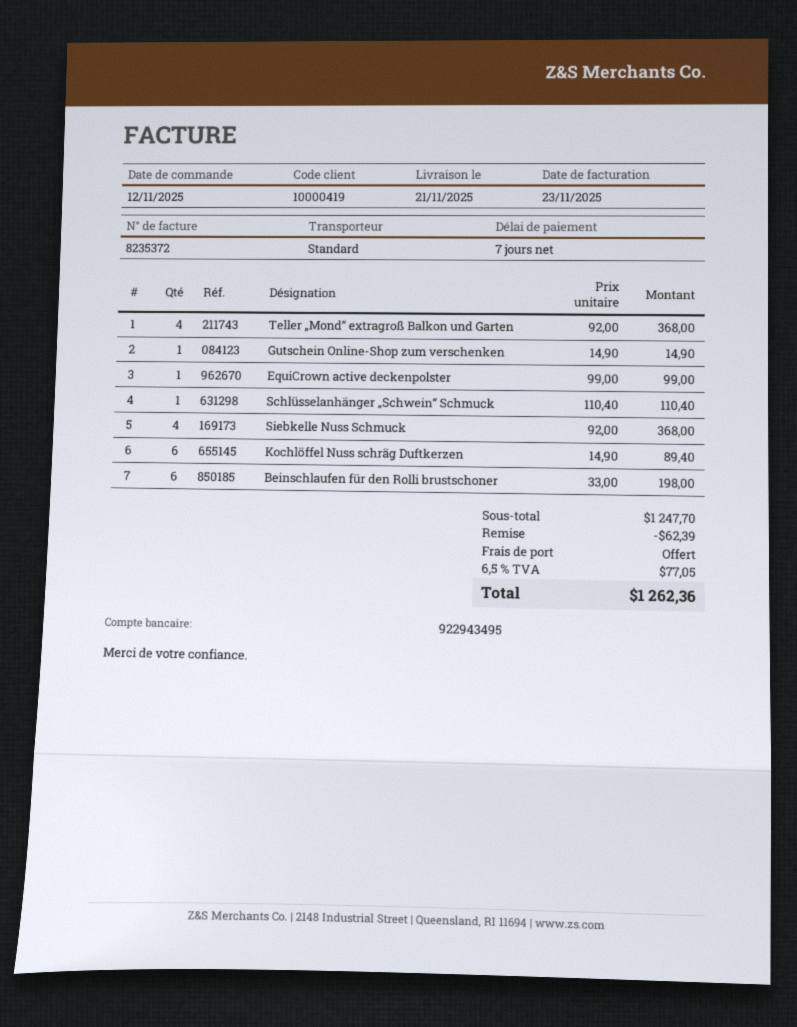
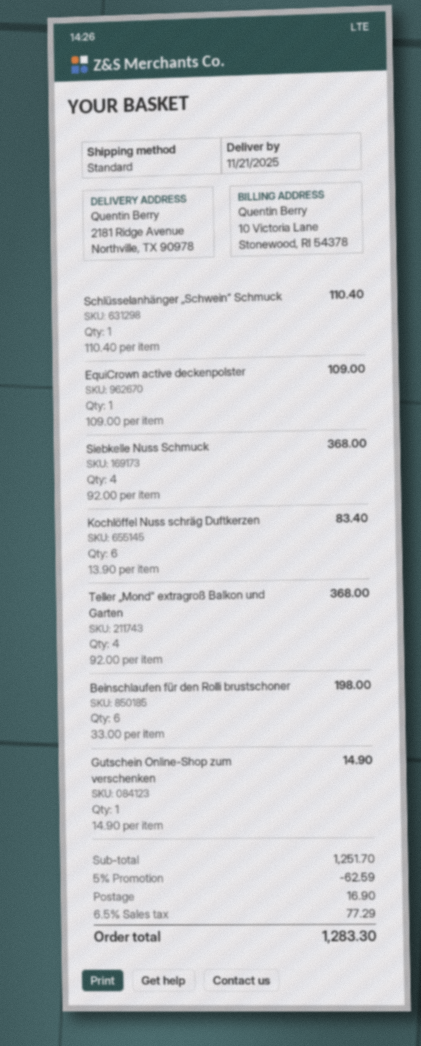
EquiCrown active deckenpolster: 1 x 99.00 = 99.00 -> 1 x 109.00 = 109.00
Kochlöffel Nuss schräg Duftkerzen: 6 x 14.90 = 89.40 -> 6 x 13.90 = 83.40
subtotal: 1247.70 -> 1251.70
discount: 62.39 -> 62.59
shipping: 0.00 -> 16.90
tax: 6.5% = 77.05 -> 6.5% = 77.29
total: 1262.36 -> 1283.30

